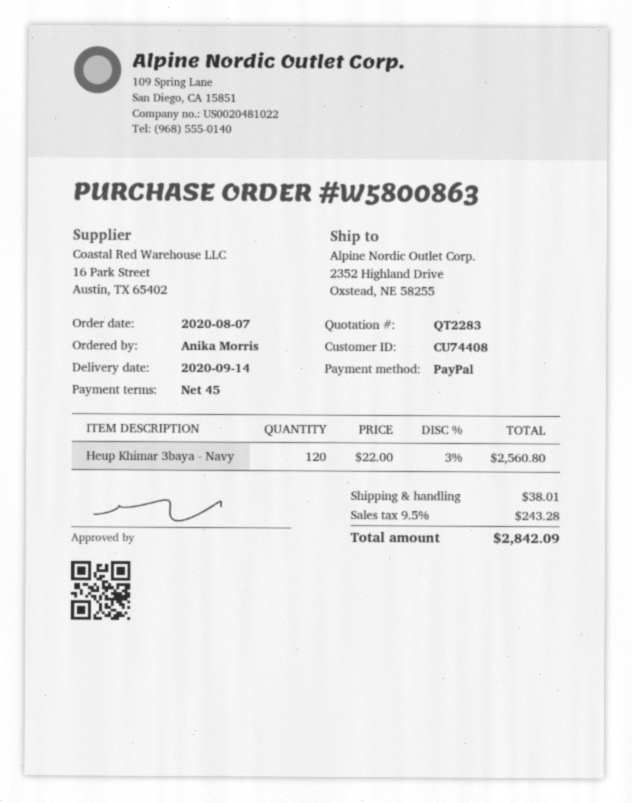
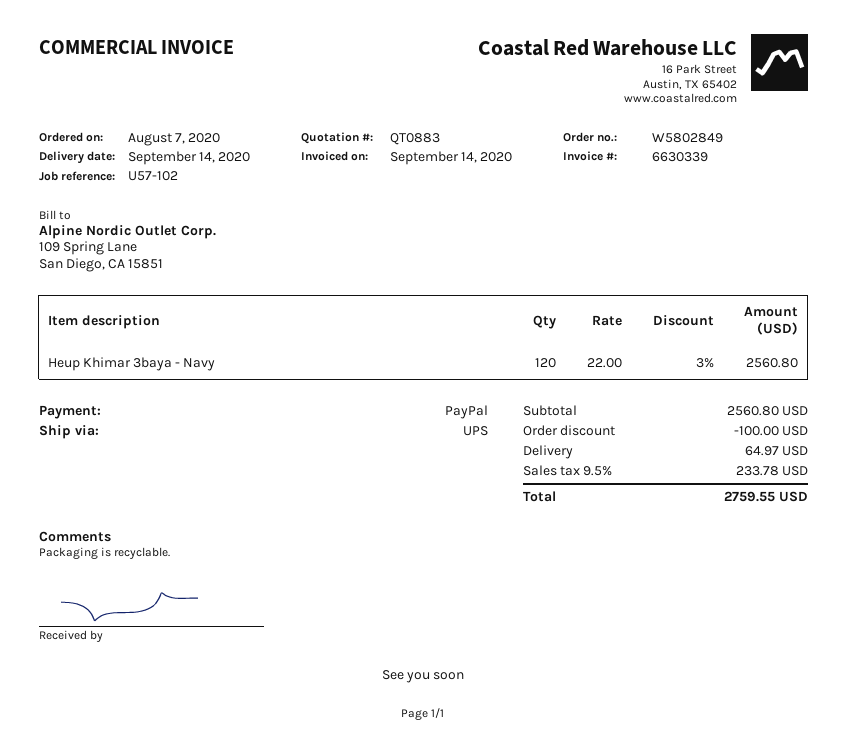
quote number: QT2283 -> QT0883
order number: W5800863 -> W5802849
discount: none -> 100.00
shipping: 38.01 -> 64.97
tax: 9.5% = 243.28 -> 9.5% = 233.78
total: 2842.09 -> 2759.55

